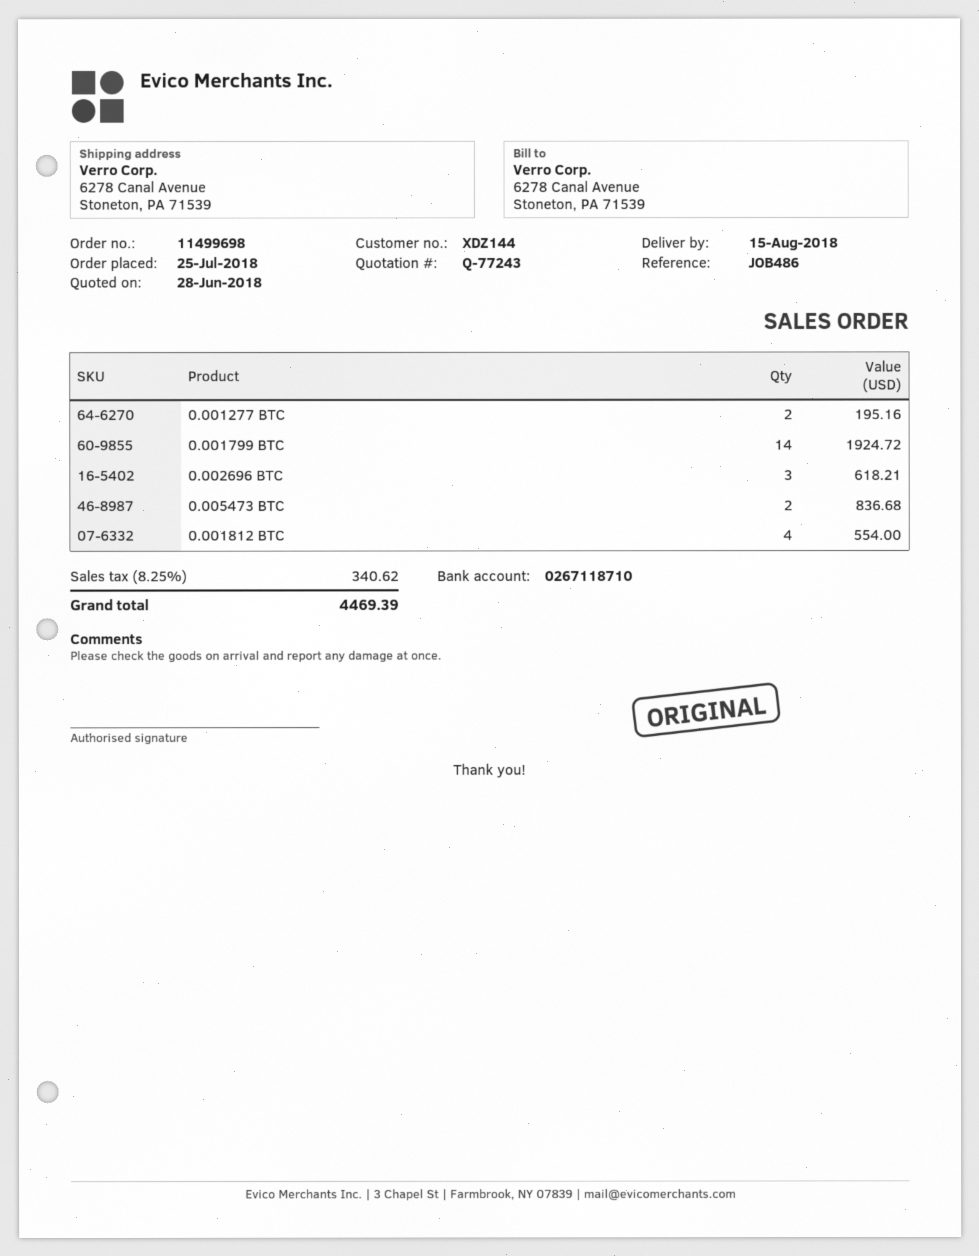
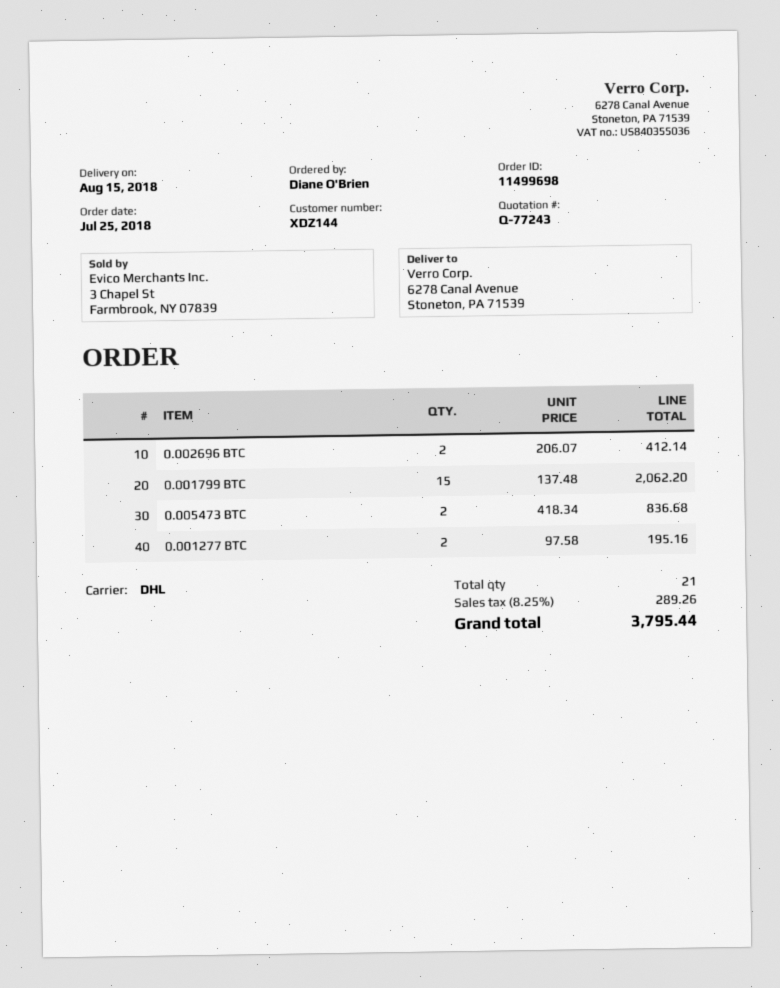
0.001799 BTC: 14 for 1924.72 -> 15 for 2062.20
0.002696 BTC: 3 for 618.21 -> 2 for 412.14
0.001812 BTC: 4 for 554.00 -> none
tax: 8.25% = 340.62 -> 8.25% = 289.26
total: 4469.39 -> 3795.44

